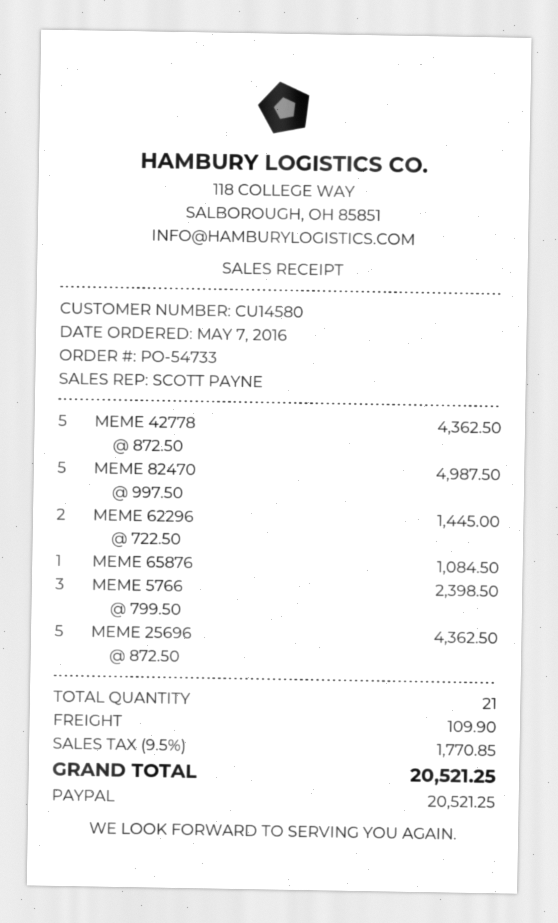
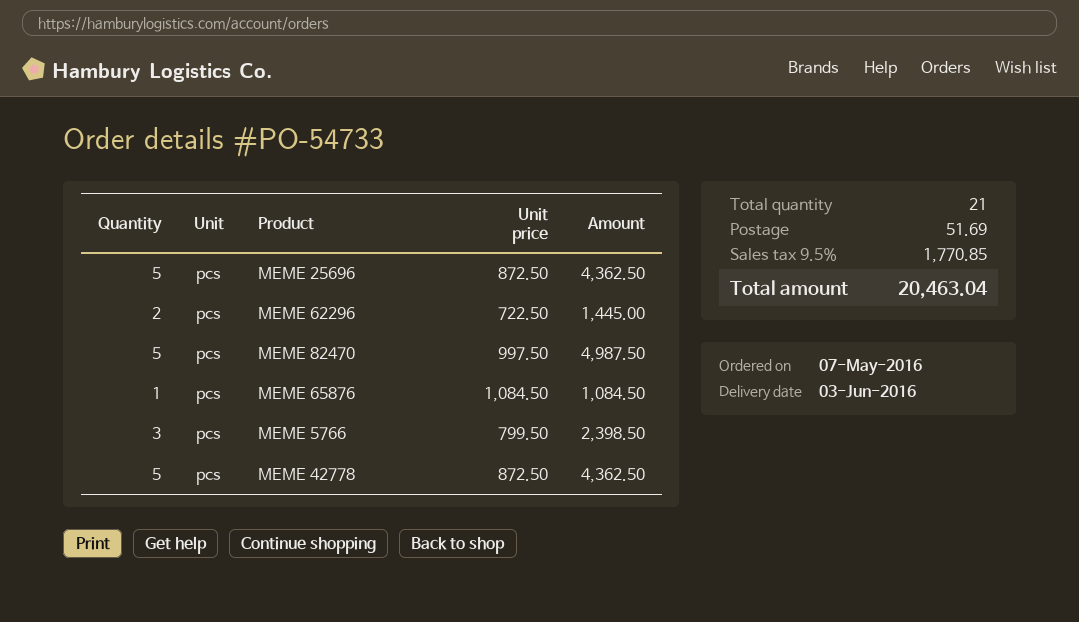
shipping: 109.90 -> 51.69
total: 20521.25 -> 20463.04

